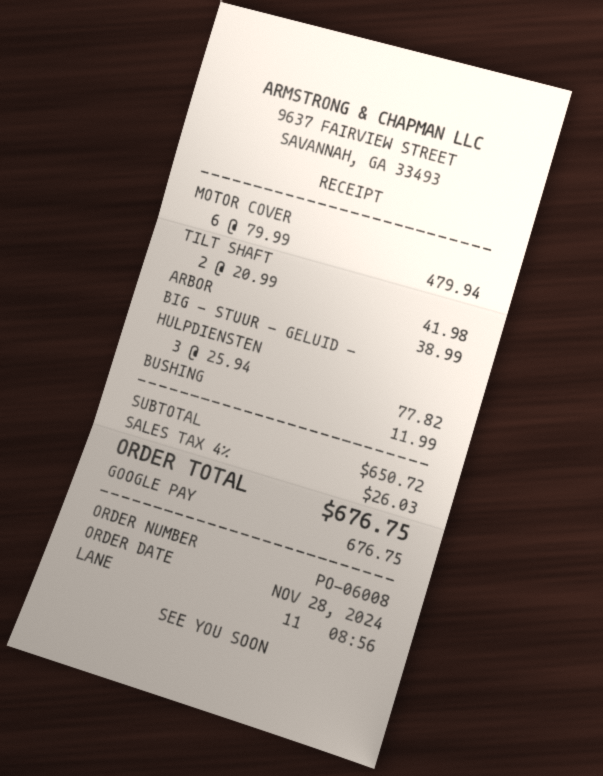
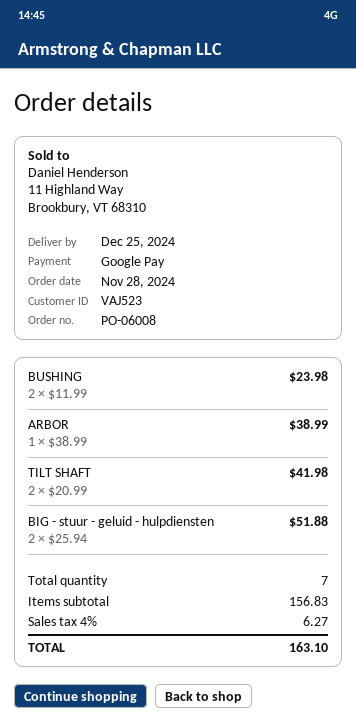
MOTOR COVER: 6 x 79.99 = 479.94 -> none
BIG - STUUR - GELUID - HULPDIENSTEN: 3 x 25.94 = 77.82 -> 2 x 25.94 = 51.88
BUSHING: 1 x 11.99 = 11.99 -> 2 x 11.99 = 23.98
subtotal: 650.72 -> 156.83
tax: 4% = 26.03 -> 4% = 6.27
total: 676.75 -> 163.10

